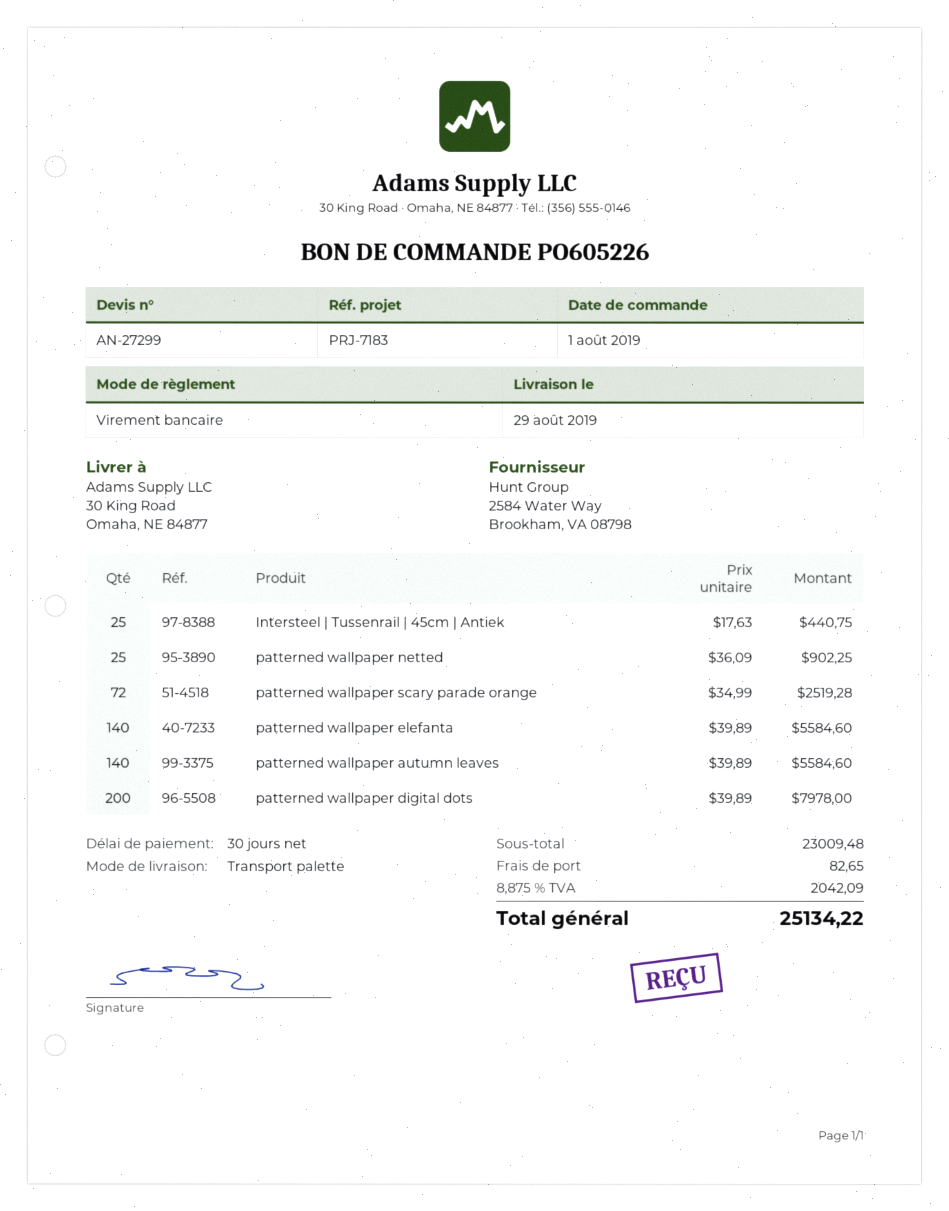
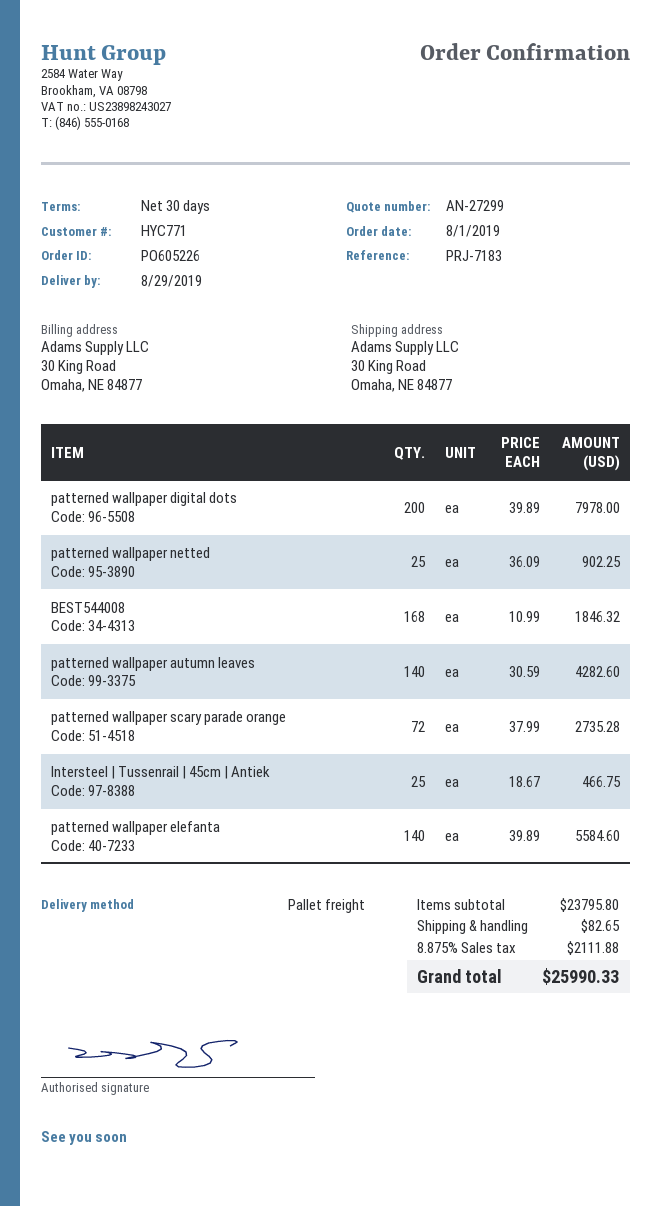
Intersteel | Tussenrail | 45cm | Antiek: 25 x 17.63 = 440.75 -> 25 x 18.67 = 466.75
patterned wallpaper scary parade orange: 72 x 34.99 = 2519.28 -> 72 x 37.99 = 2735.28
patterned wallpaper autumn leaves: 140 x 39.89 = 5584.60 -> 140 x 30.59 = 4282.60
BEST544008: none -> 168 x 10.99 = 1846.32
subtotal: 23009.48 -> 23795.80
tax: 8.875% = 2042.09 -> 8.875% = 2111.88
total: 25134.22 -> 25990.33

